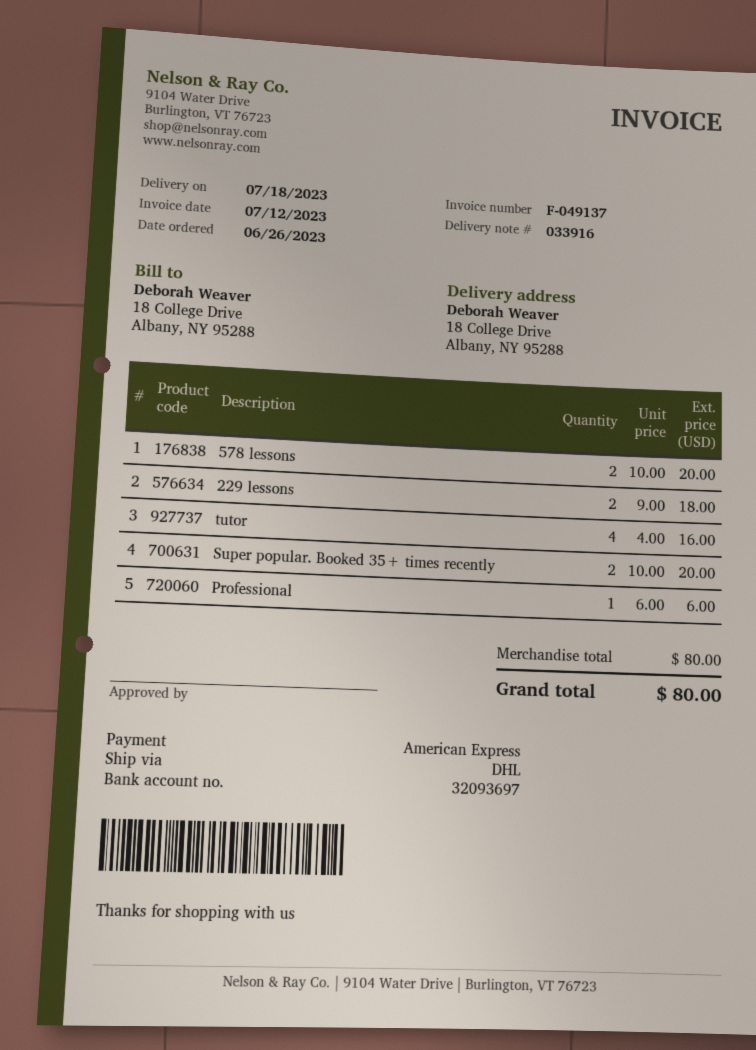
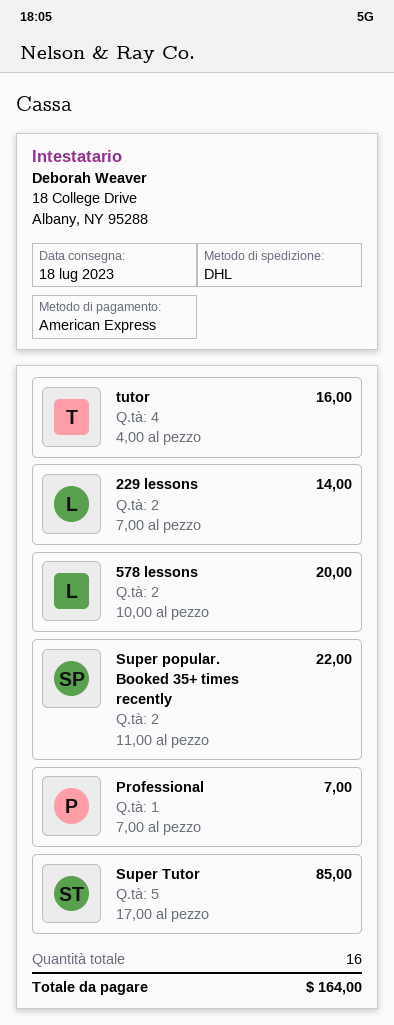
229 lessons: 2 x 9.00 = 18.00 -> 2 x 7.00 = 14.00
Super popular. Booked 35+ times recently: 2 x 10.00 = 20.00 -> 2 x 11.00 = 22.00
Professional: 1 x 6.00 = 6.00 -> 1 x 7.00 = 7.00
Super Tutor: none -> 5 x 17.00 = 85.00
total: 80.00 -> 164.00

